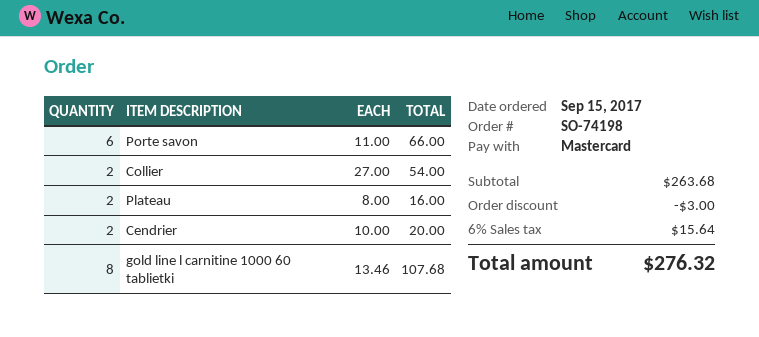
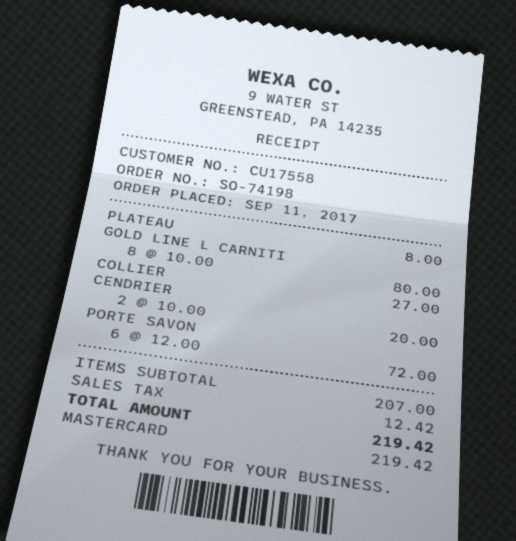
order date: 2017-09-15 -> 2017-09-11
Porte savon: 6 x 11.00 = 66.00 -> 6 x 12.00 = 72.00
Collier: 2 x 27.00 = 54.00 -> 1 x 27.00 = 27.00
Plateau: 2 x 8.00 = 16.00 -> 1 x 8.00 = 8.00
gold line l carnitine 1000 60 tablietki: 8 x 13.46 = 107.68 -> 8 x 10.00 = 80.00
subtotal: 263.68 -> 207.00
discount: 3.00 -> none
tax: 15.64 -> 12.42
total: 276.32 -> 219.42

